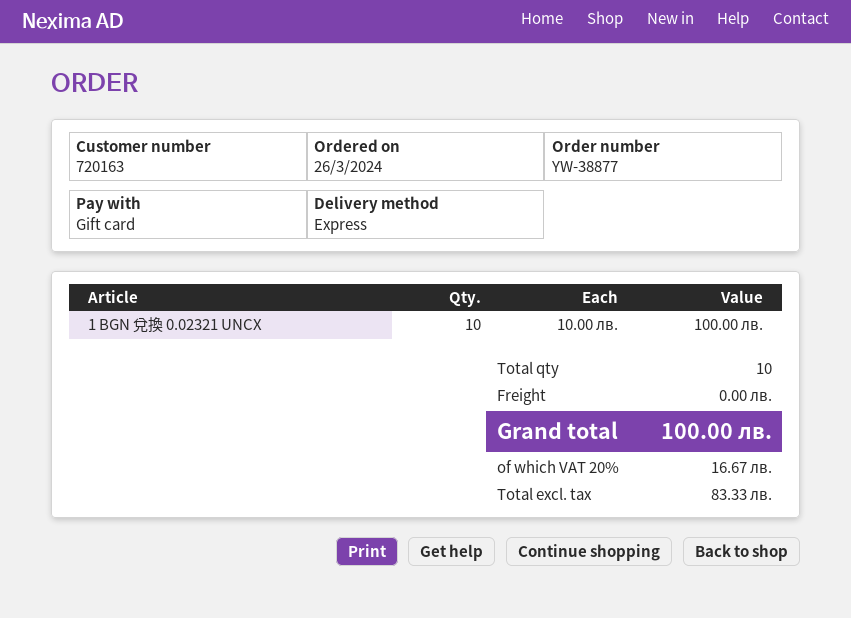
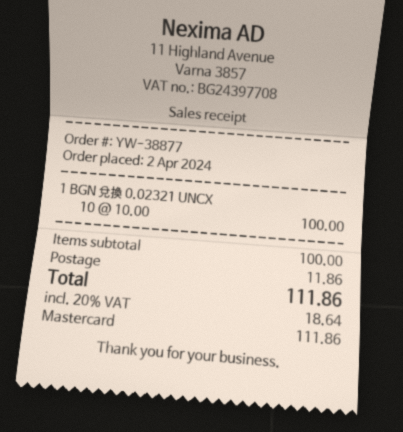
order date: 2024-03-26 -> 2024-04-02
payment method: gift card -> Mastercard
shipping: 0.00 -> 11.86
tax: 20% = 16.67 -> 20% = 18.64
total: 100.00 -> 111.86

